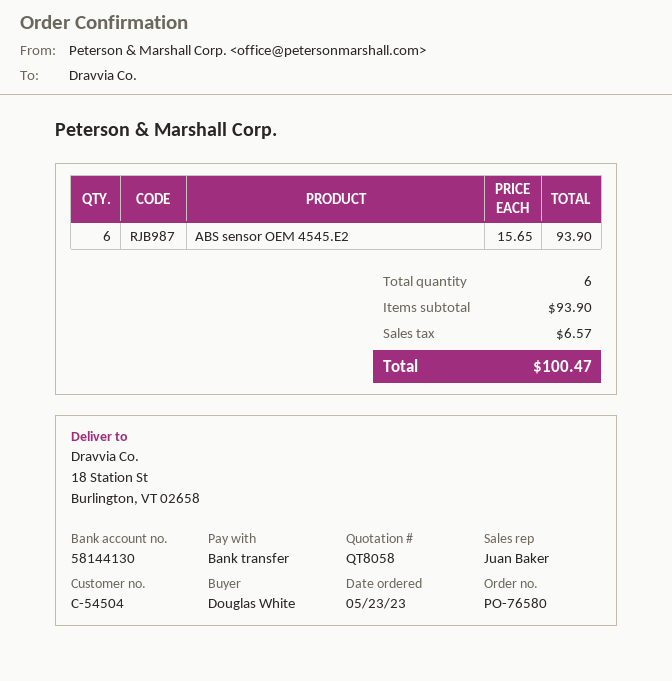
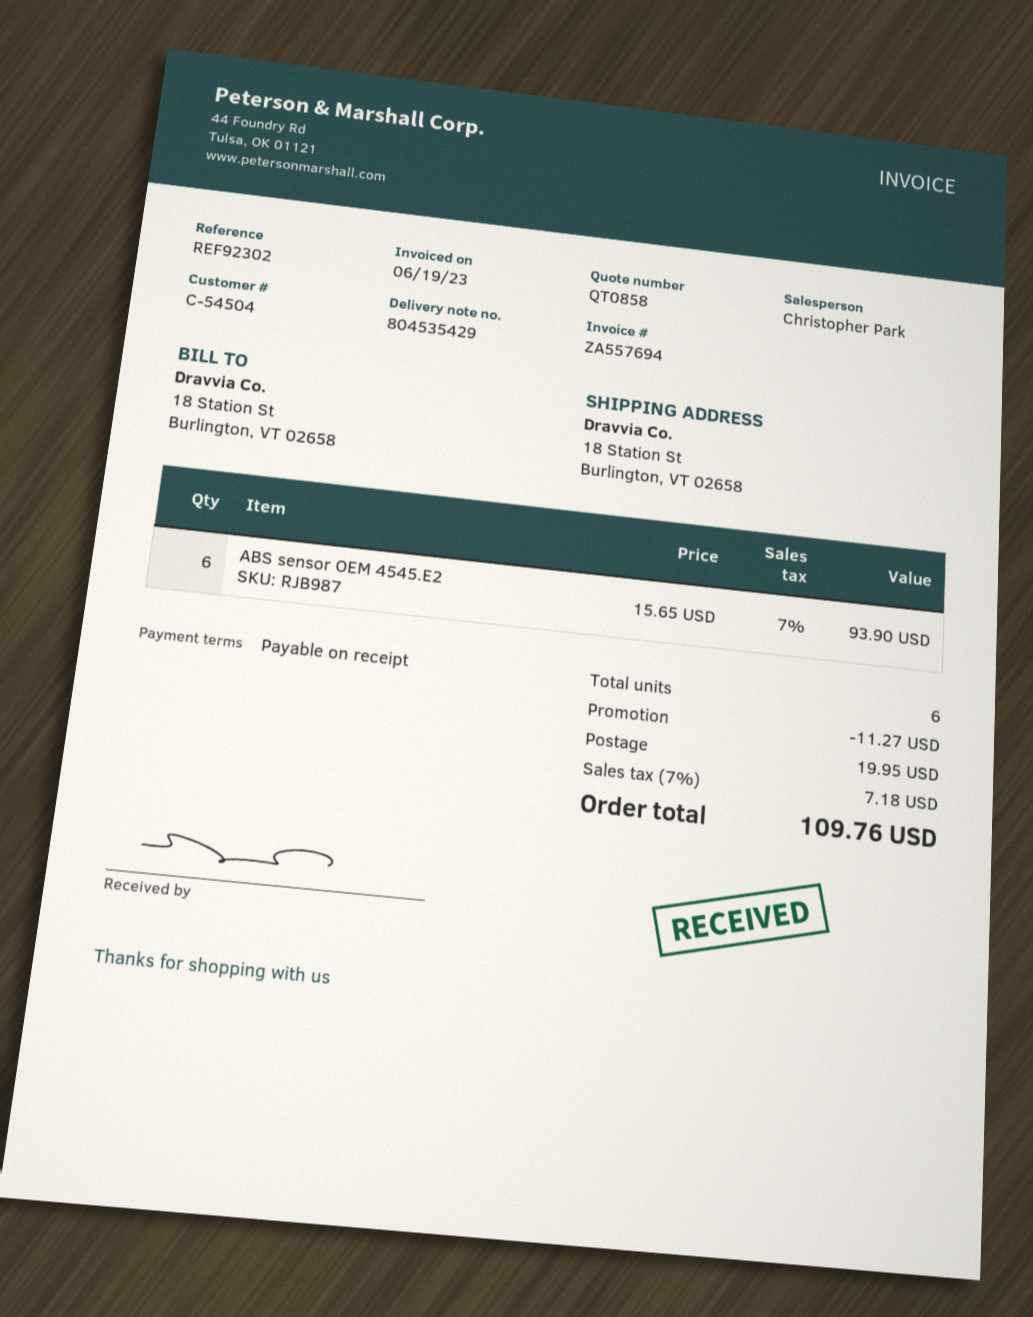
quote number: QT8058 -> QT0858
sales rep: Juan Baker -> Christopher Park
discount: none -> 11.27
shipping: none -> 19.95
tax: 6.57 -> 7.18
total: 100.47 -> 109.76

